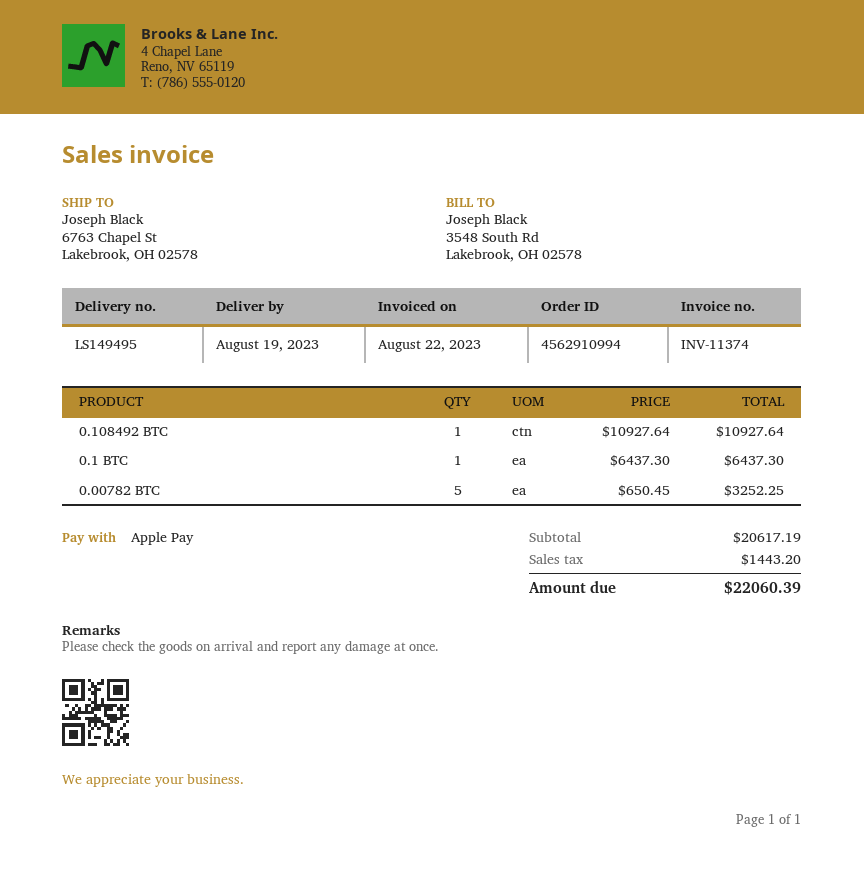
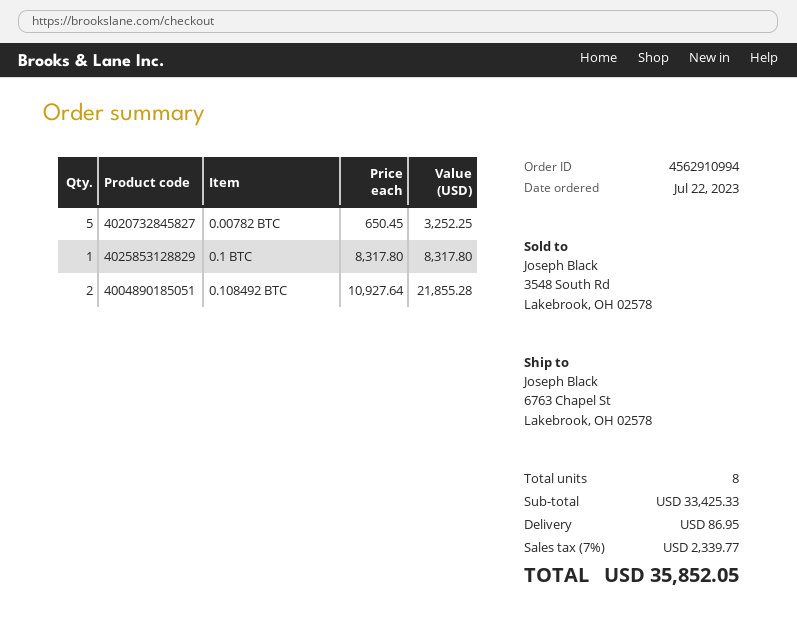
0.108492 BTC: 1 x 10927.64 = 10927.64 -> 2 x 10927.64 = 21855.28
0.1 BTC: 1 x 6437.30 = 6437.30 -> 1 x 8317.80 = 8317.80
subtotal: 20617.19 -> 33425.33
shipping: none -> 86.95
tax: 1443.20 -> 2339.77
total: 22060.39 -> 35852.05

